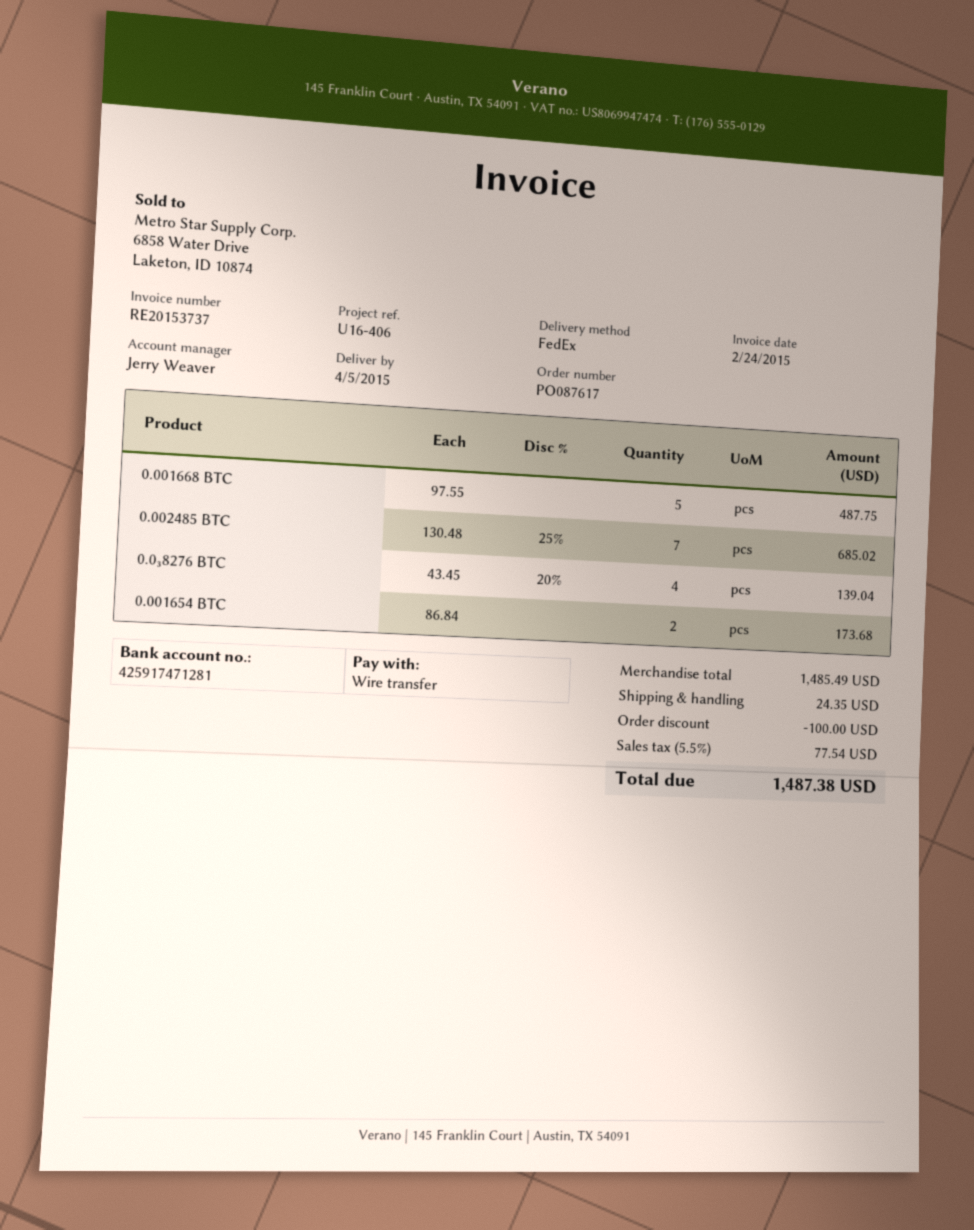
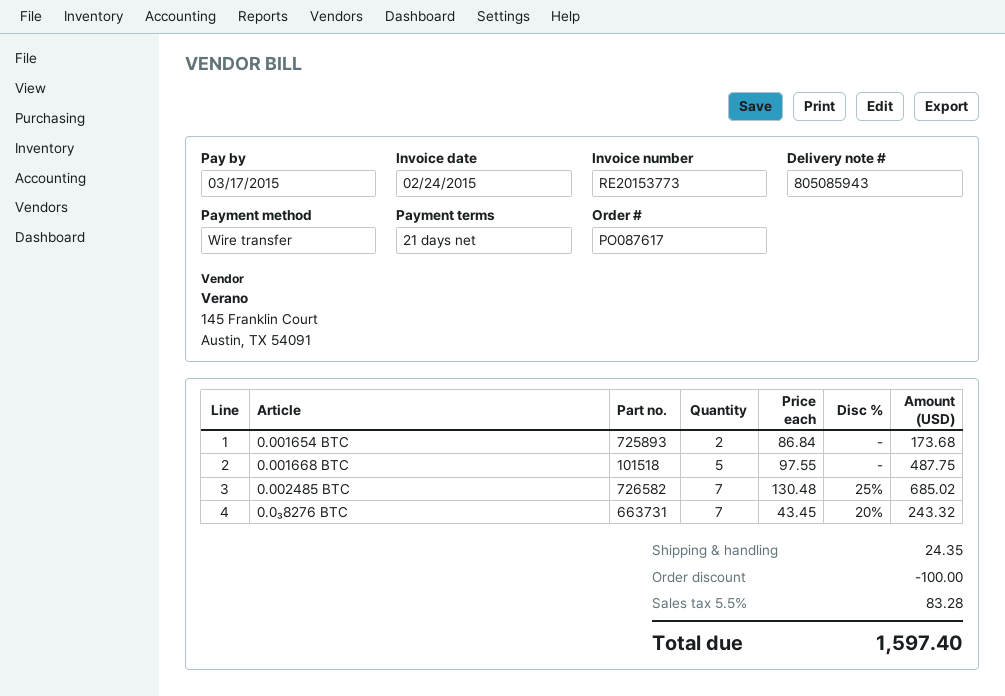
invoice number: RE20153737 -> RE20153773
0.0₃8276 BTC: 4 x 43.45 - 20% = 139.04 -> 7 x 43.45 - 20% = 243.32
tax: 5.5% = 77.54 -> 5.5% = 83.28
total: 1487.38 -> 1597.40

